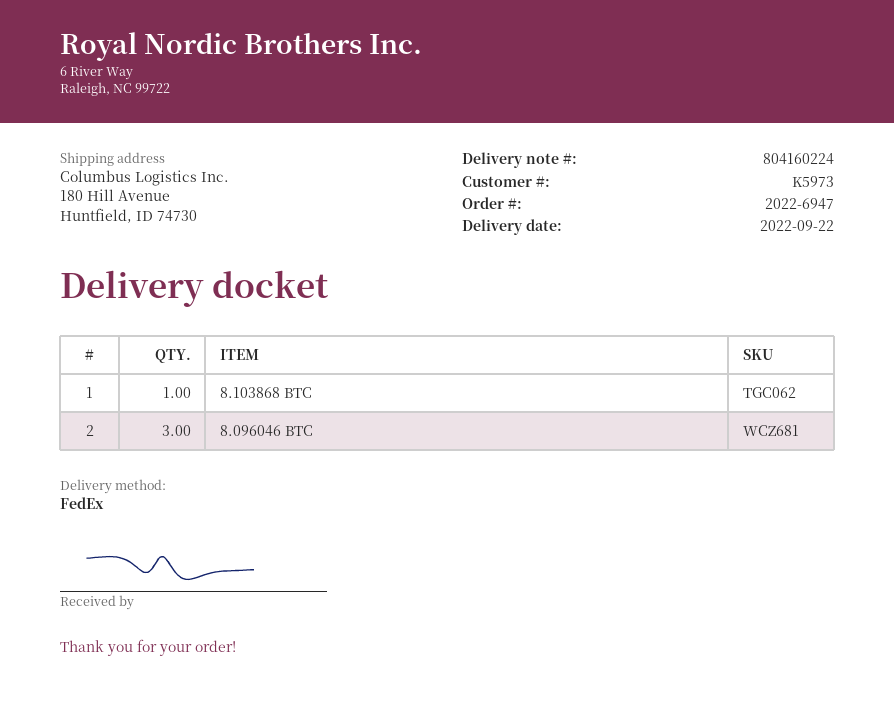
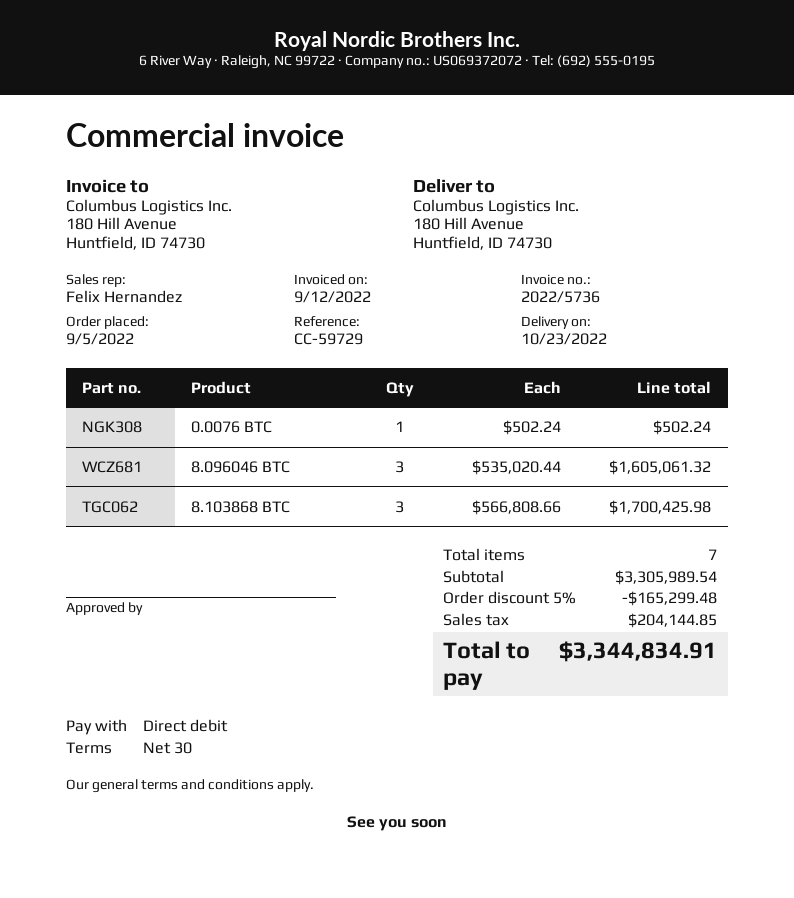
delivery date: 2022-09-22 -> 2022-10-23
8.103868 BTC: 1 -> 3
0.0076 BTC: none -> 1

